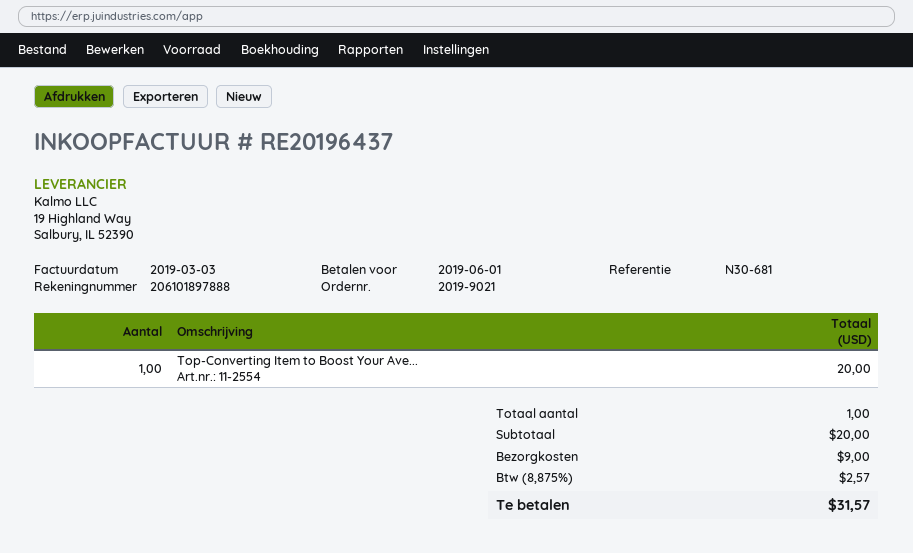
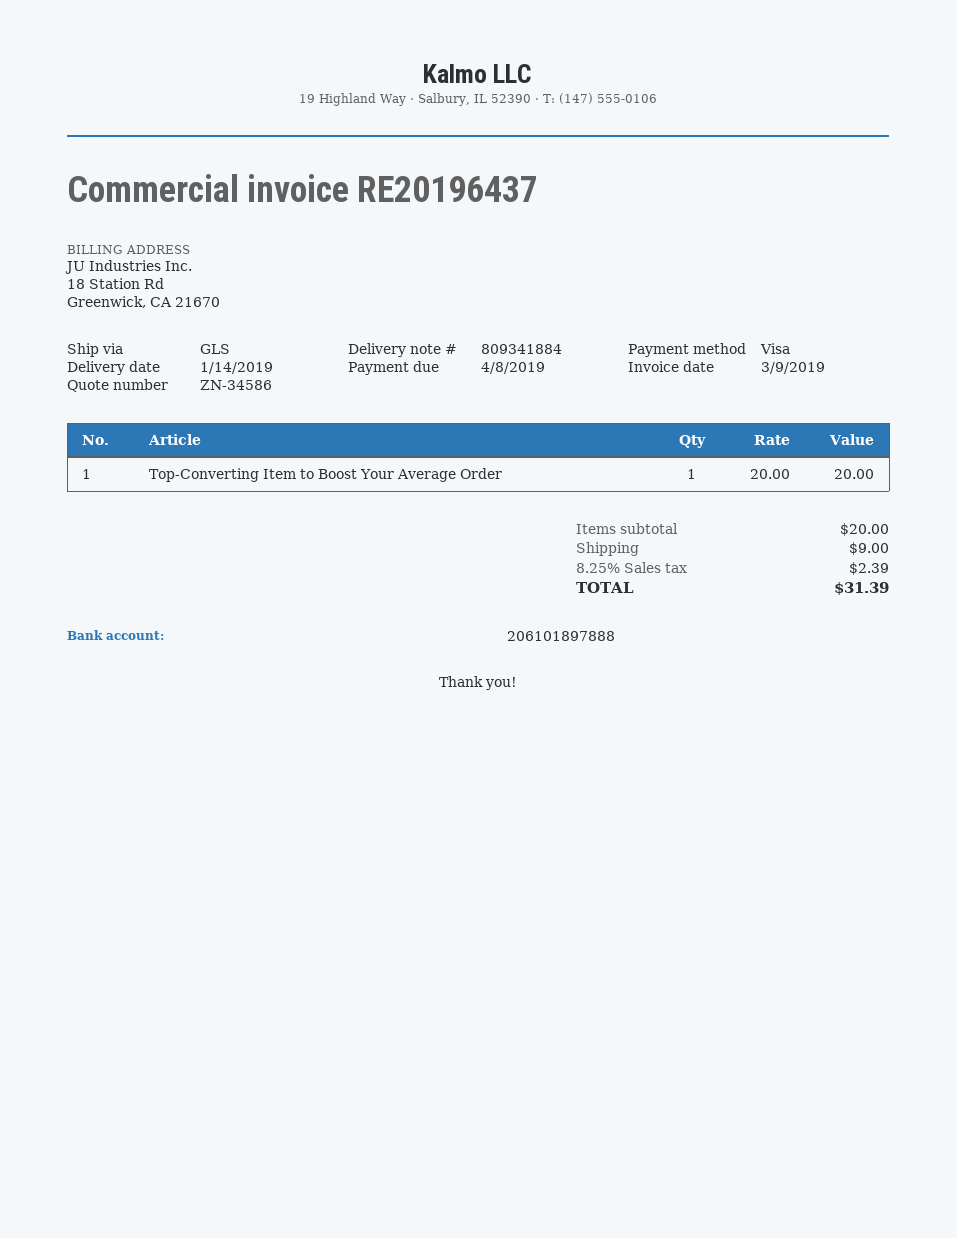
invoice date: 2019-03-03 -> 2019-03-09
due date: 2019-06-01 -> 2019-04-08
tax: 8.875% = 2.57 -> 8.25% = 2.39
total: 31.57 -> 31.39

